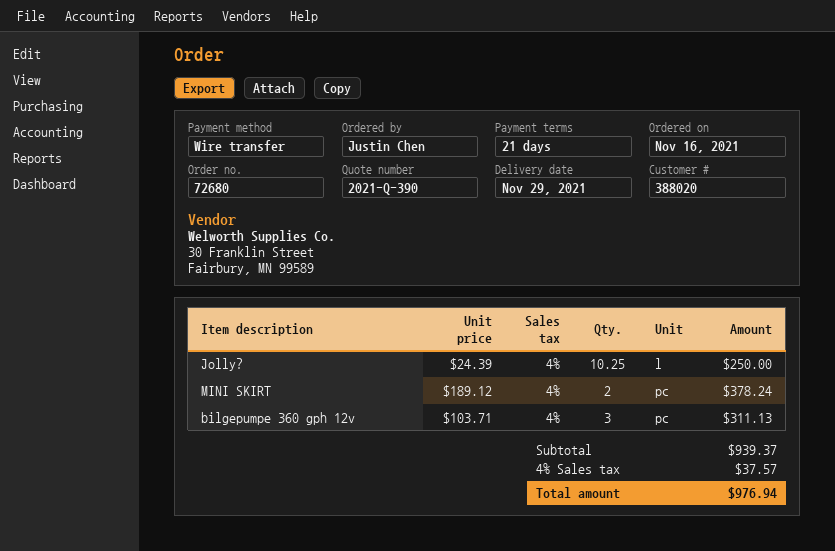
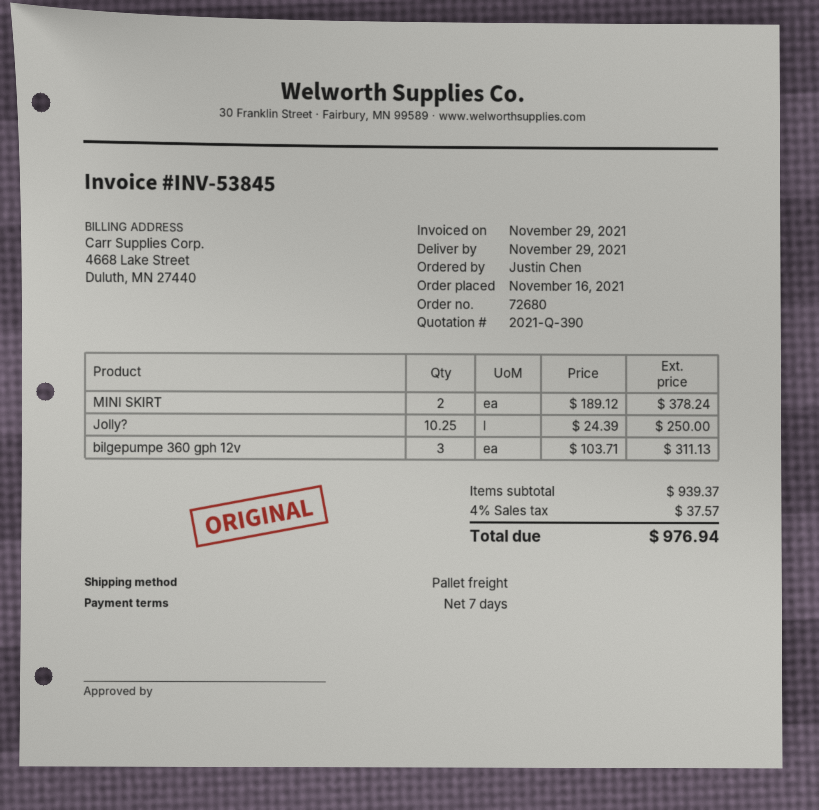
payment terms: 21 days -> 7 days

